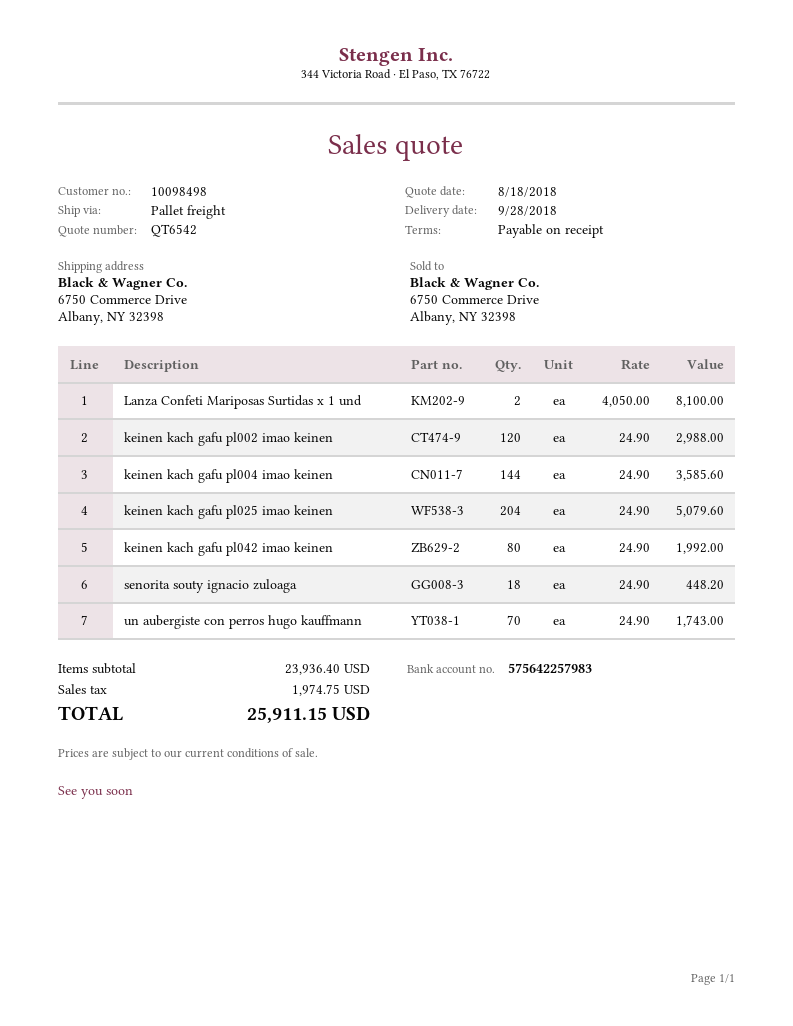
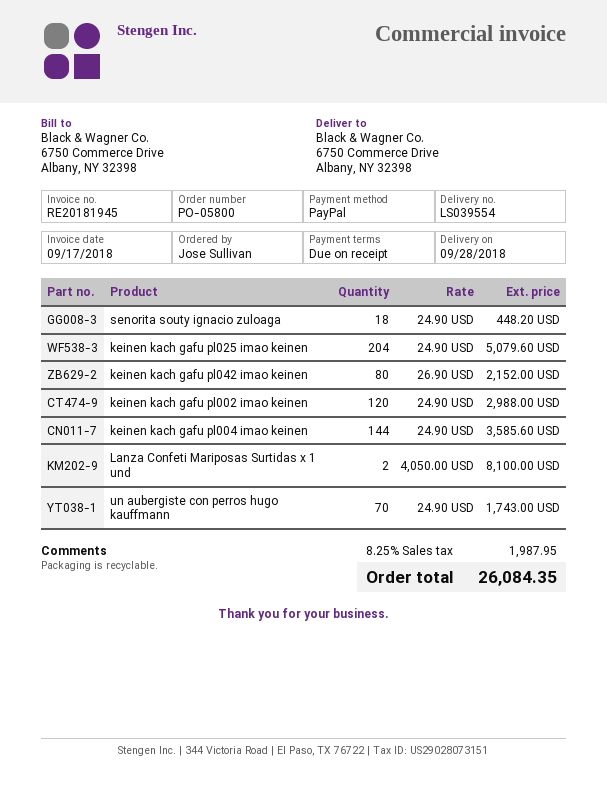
keinen kach gafu pl042 imao keinen: 80 x 24.90 = 1992.00 -> 80 x 26.90 = 2152.00
tax: 1974.75 -> 1987.95
total: 25911.15 -> 26084.35

